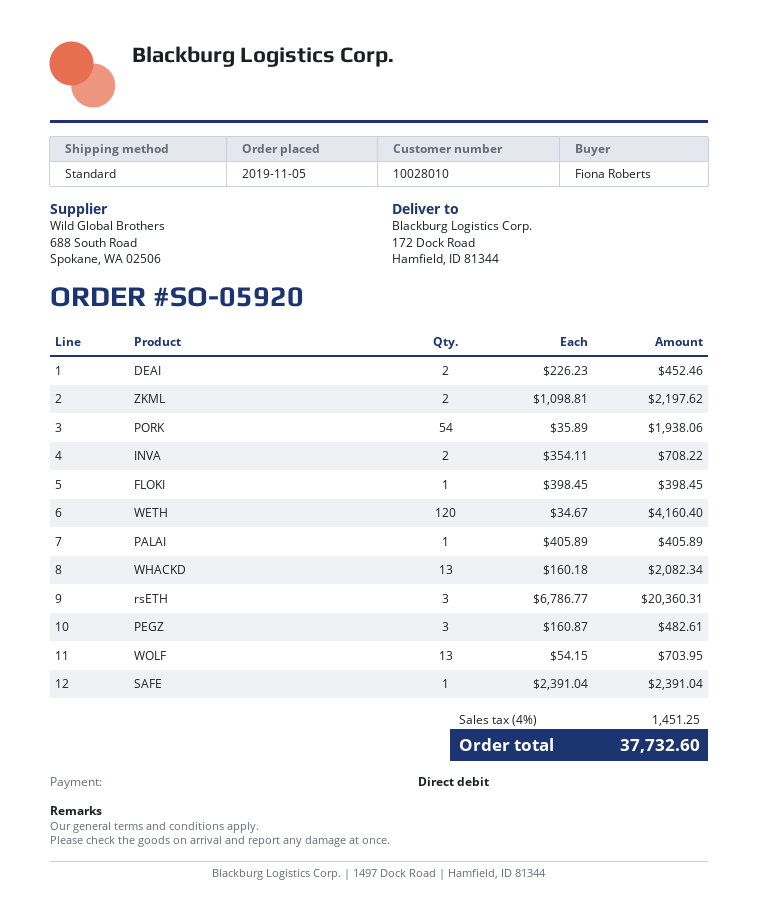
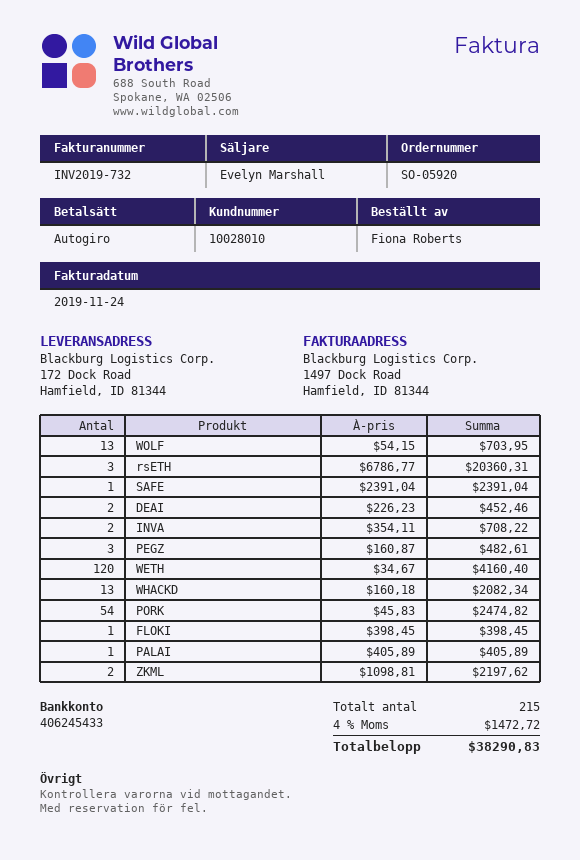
PORK: 54 x 35.89 = 1938.06 -> 54 x 45.83 = 2474.82
tax: 4% = 1451.25 -> 4% = 1472.72
total: 37732.60 -> 38290.83

